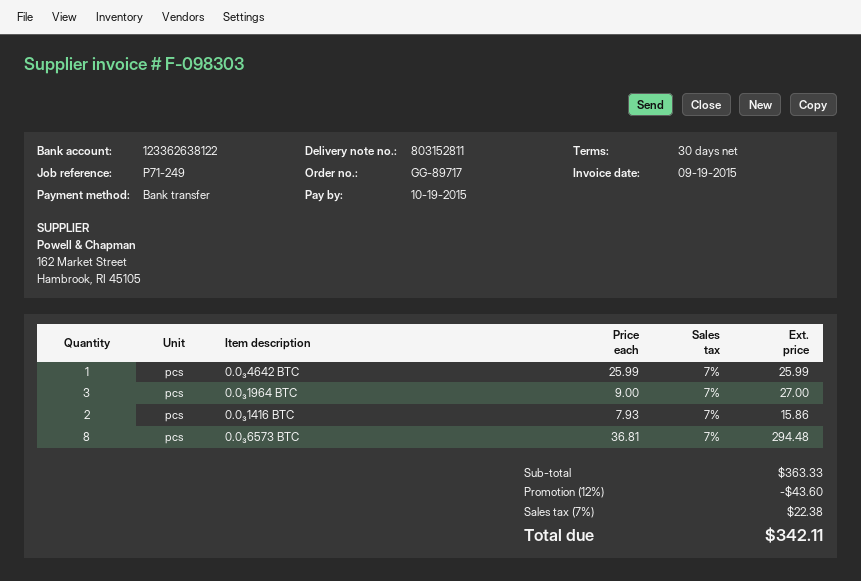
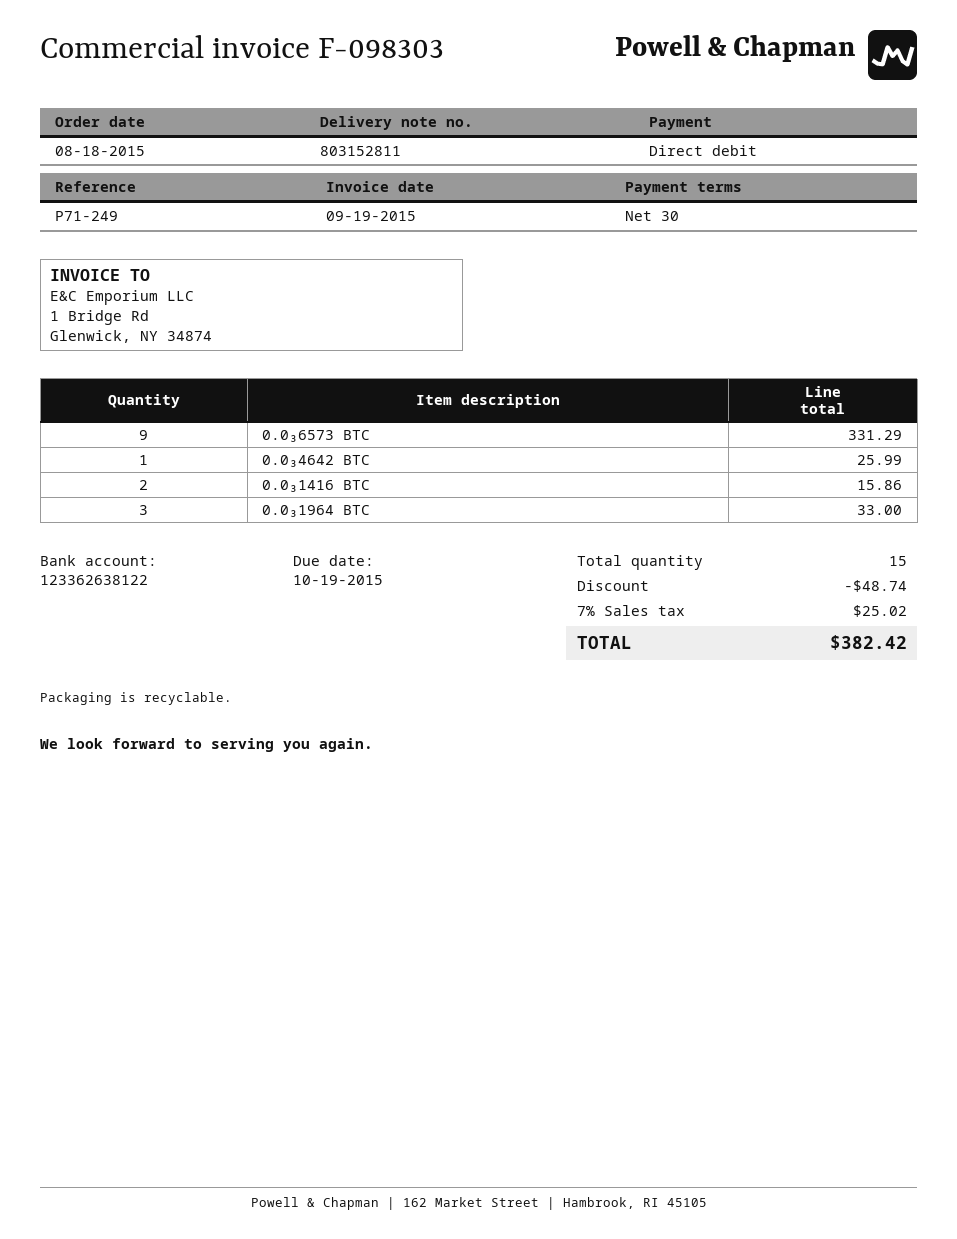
payment method: bank transfer -> direct debit
0.0₃1964 BTC: 3 for 27.00 -> 3 for 33.00
0.0₃6573 BTC: 8 for 294.48 -> 9 for 331.29
discount: 43.60 -> 48.74
tax: 7% = 22.38 -> 7% = 25.02
total: 342.11 -> 382.42

